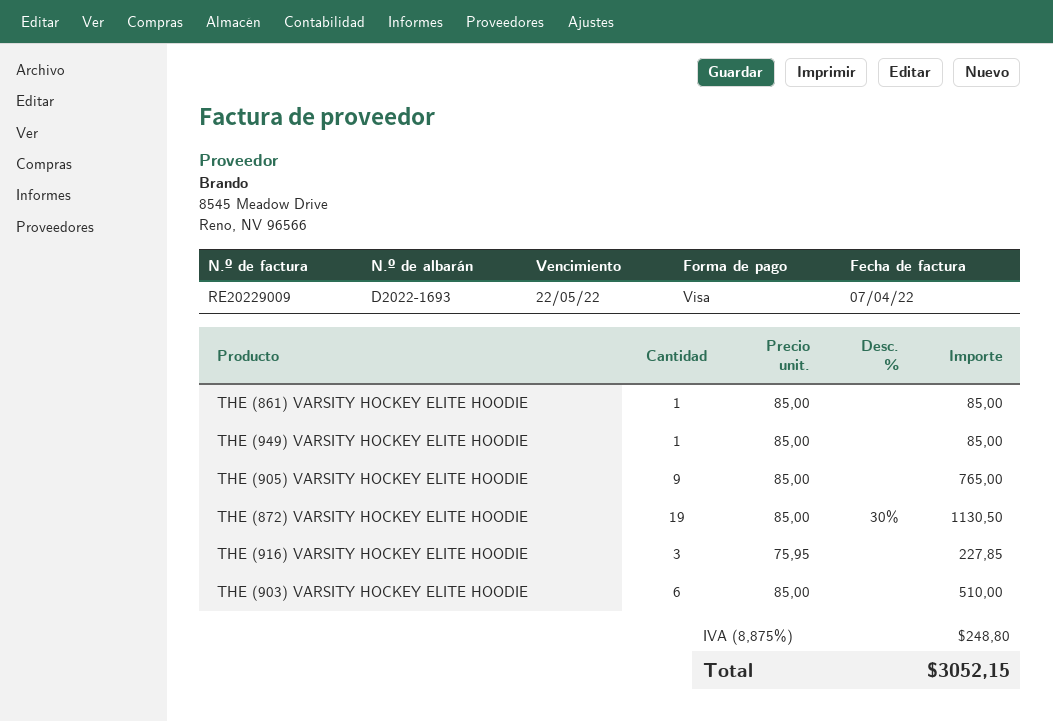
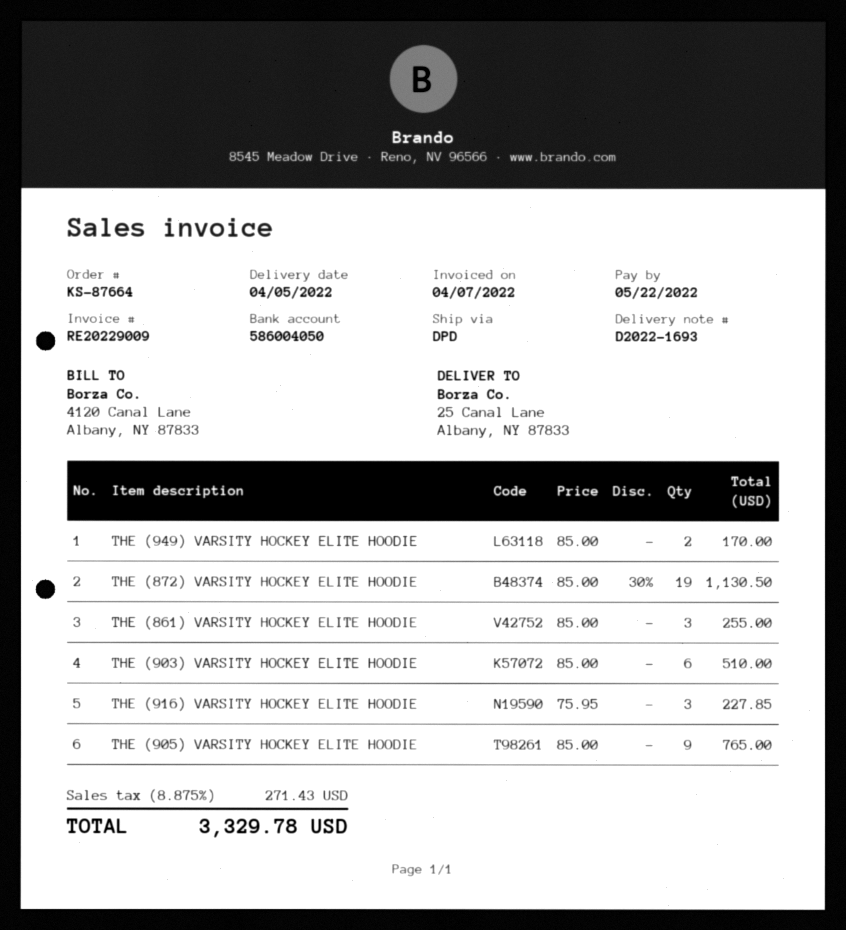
THE (861) VARSITY HOCKEY ELITE HOODIE: 1 x 85.00 = 85.00 -> 3 x 85.00 = 255.00
THE (949) VARSITY HOCKEY ELITE HOODIE: 1 x 85.00 = 85.00 -> 2 x 85.00 = 170.00
tax: 8.875% = 248.80 -> 8.875% = 271.43
total: 3052.15 -> 3329.78

